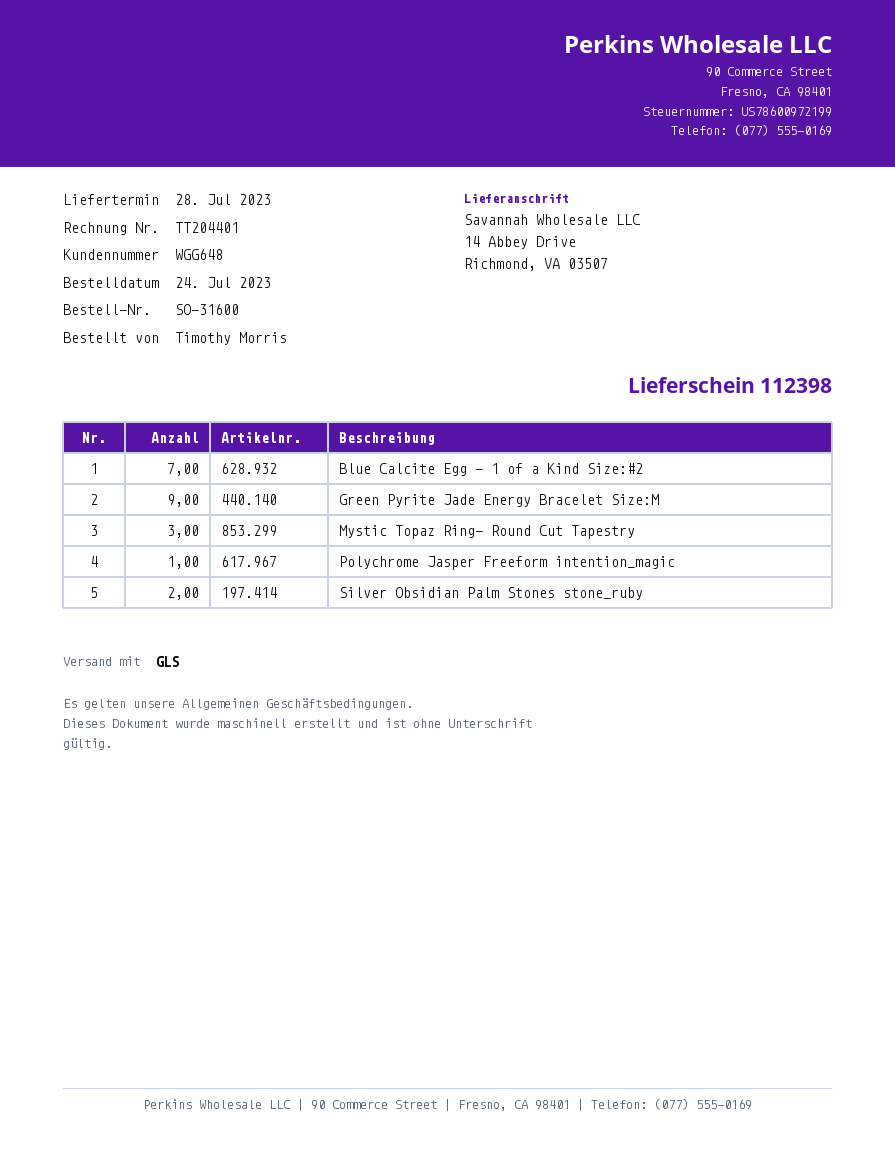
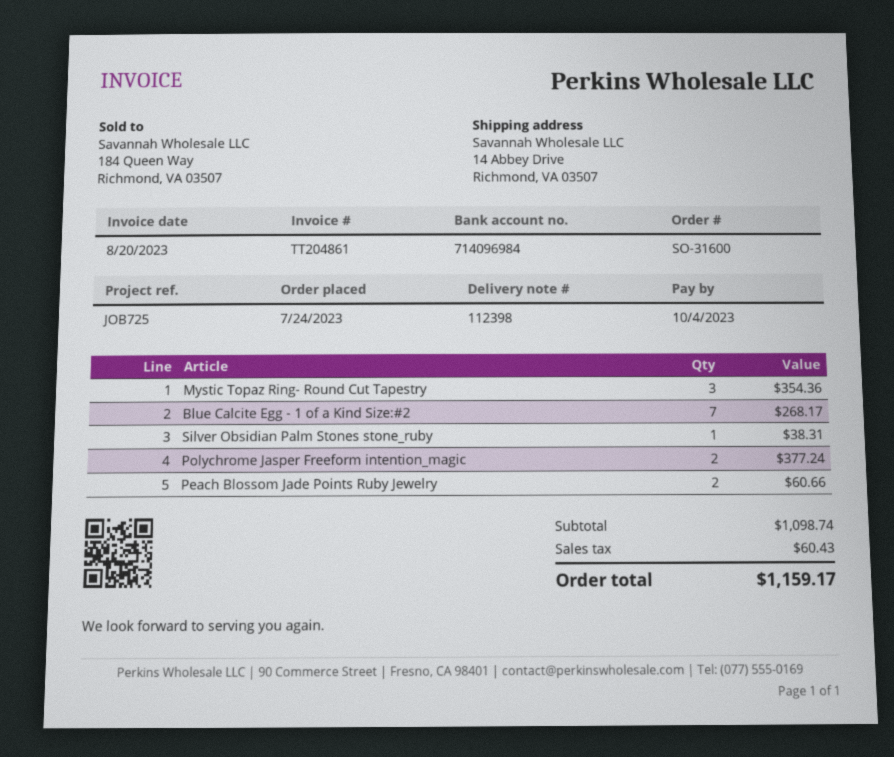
invoice number: TT204401 -> TT204861
Green Pyrite Jade Energy Bracelet Size:M: 9 -> none
Polychrome Jasper Freeform intention_magic: 1 -> 2
Silver Obsidian Palm Stones stone_ruby: 2 -> 1
Peach Blossom Jade Points Ruby Jewelry: none -> 2

